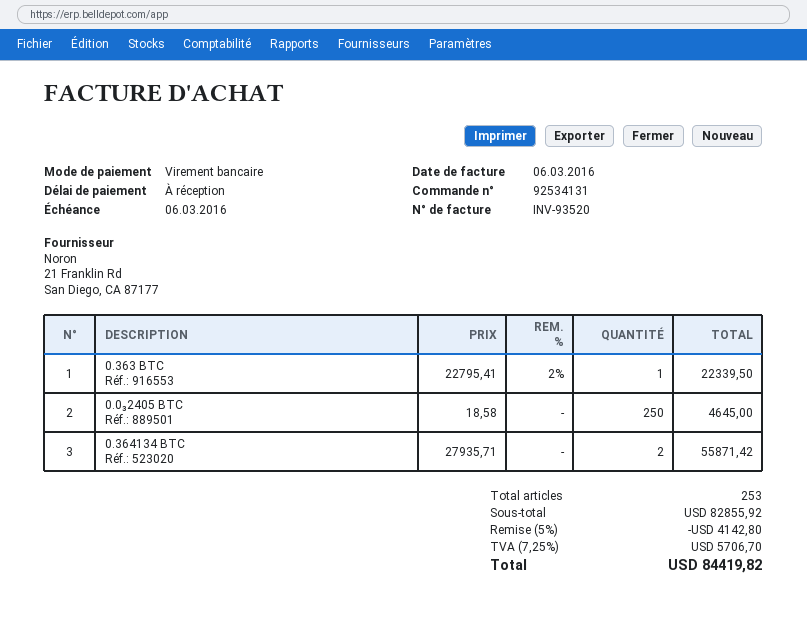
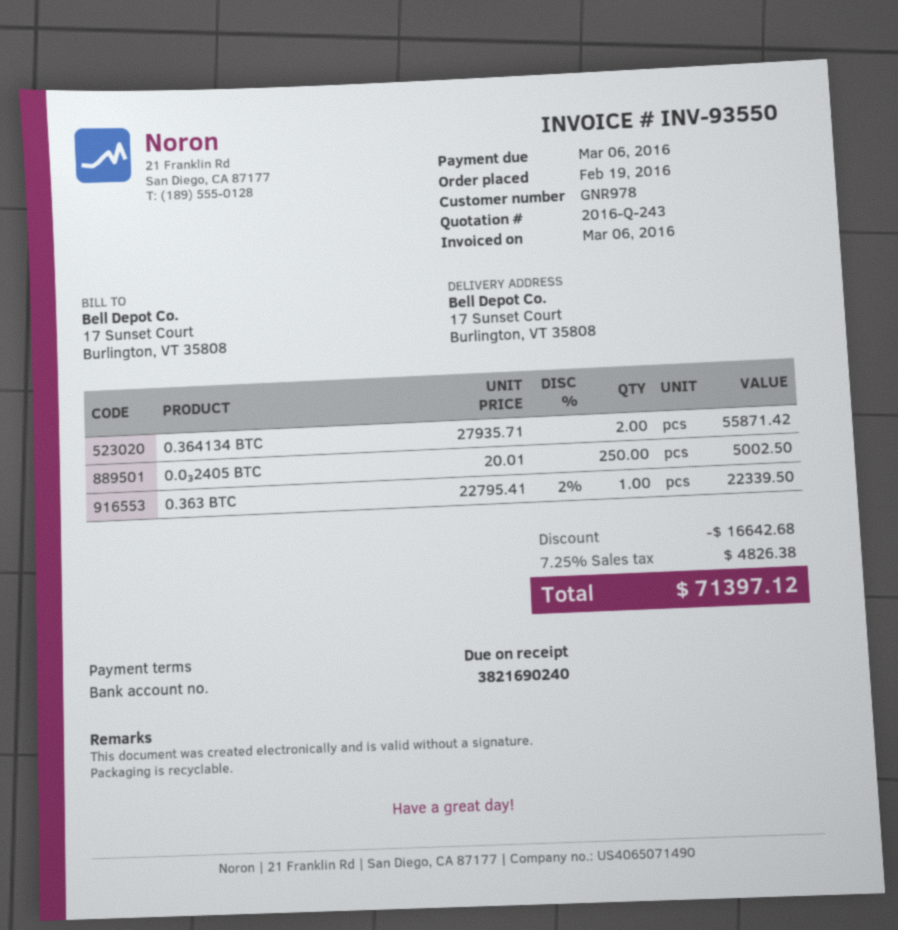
invoice number: INV-93520 -> INV-93550
0.0₃2405 BTC: 250 x 18.58 = 4645.00 -> 250 x 20.01 = 5002.50
discount: 4142.80 -> 16642.68
tax: 7.25% = 5706.70 -> 7.25% = 4826.38
total: 84419.82 -> 71397.12

